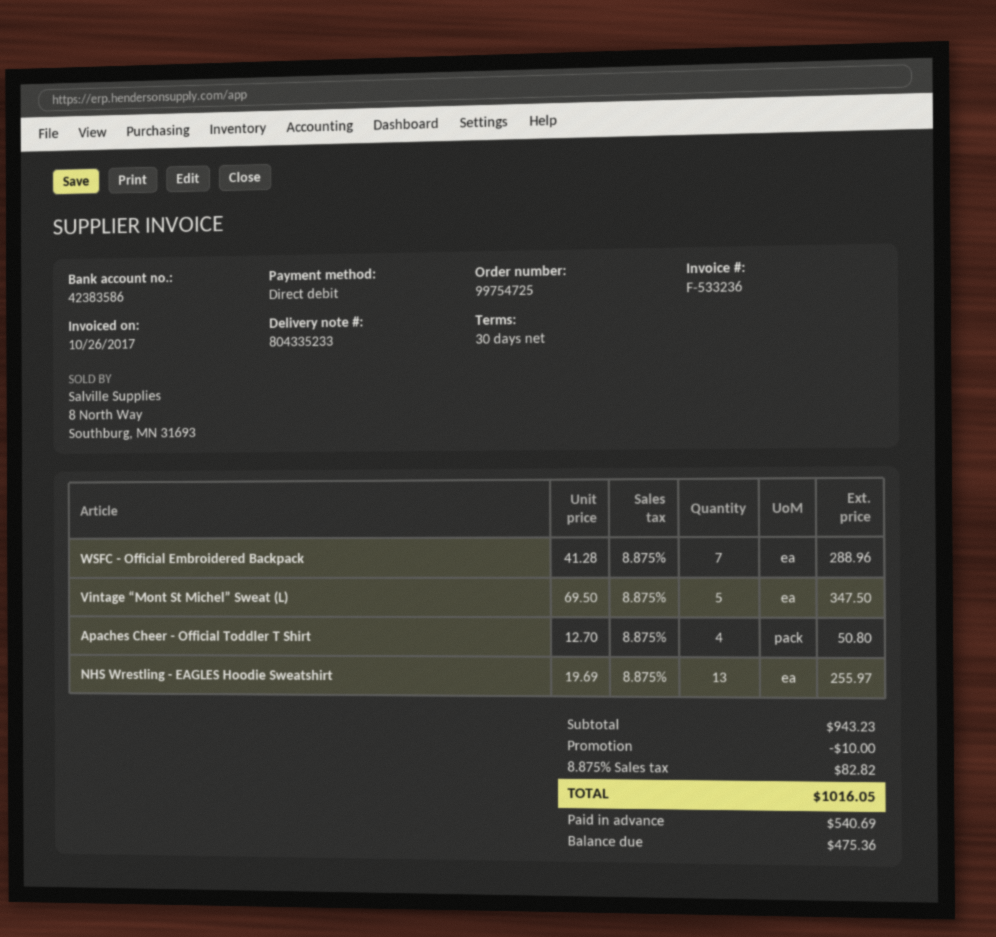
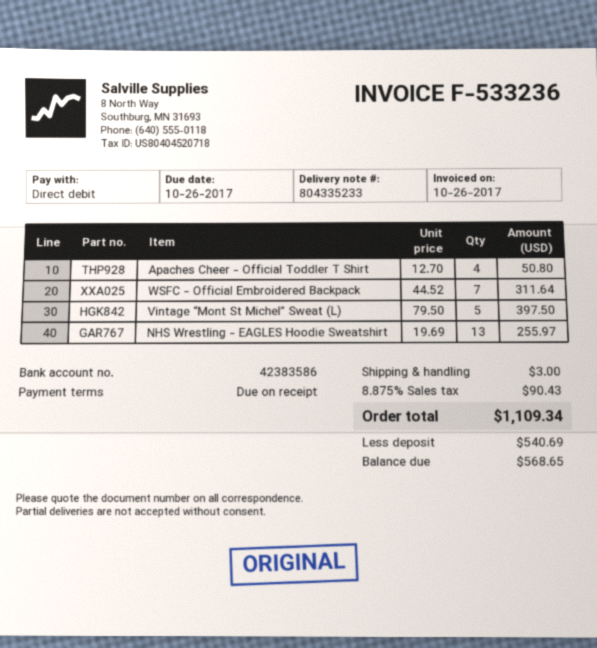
payment terms: 30 days -> on receipt
WSFC - Official Embroidered Backpack: 7 x 41.28 = 288.96 -> 7 x 44.52 = 311.64
Vintage “Mont St Michel” Sweat (L): 5 x 69.50 = 347.50 -> 5 x 79.50 = 397.50
discount: 10.00 -> none
shipping: none -> 3.00
tax: 8.875% = 82.82 -> 8.875% = 90.43
total: 1016.05 -> 1109.34
balance: 475.36 -> 568.65

